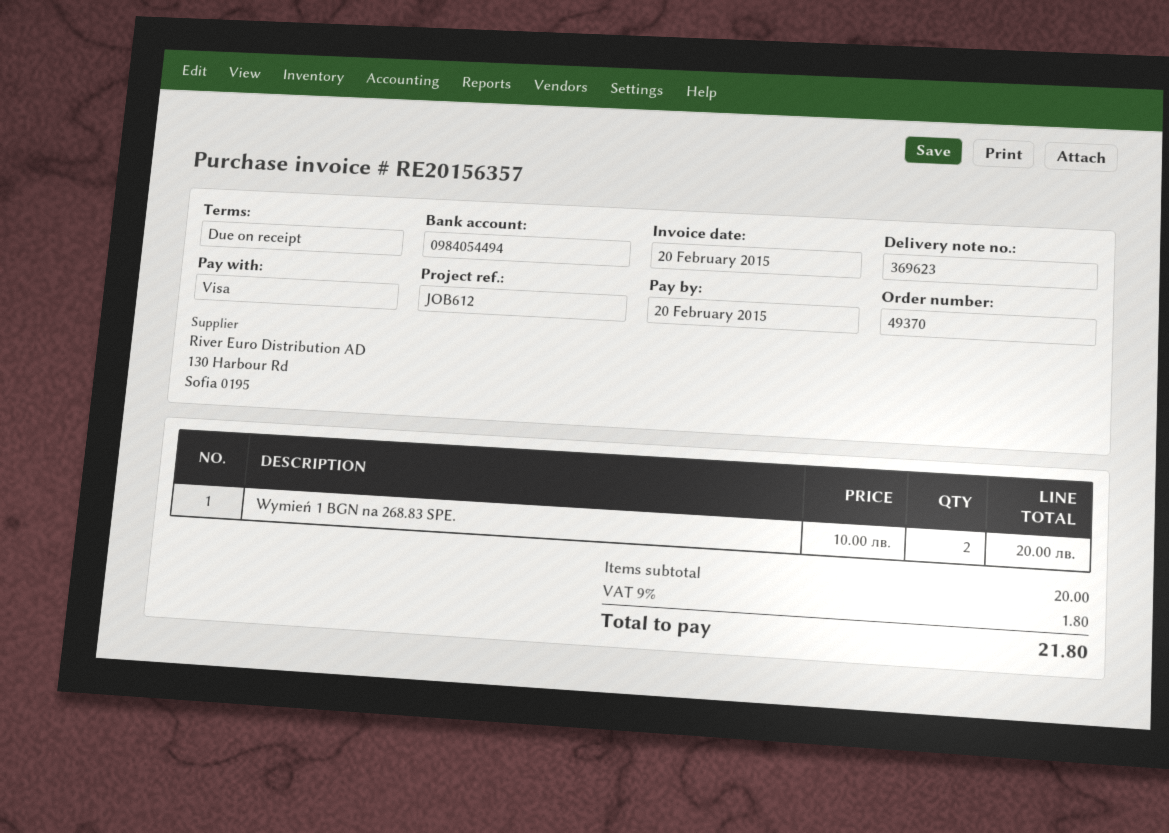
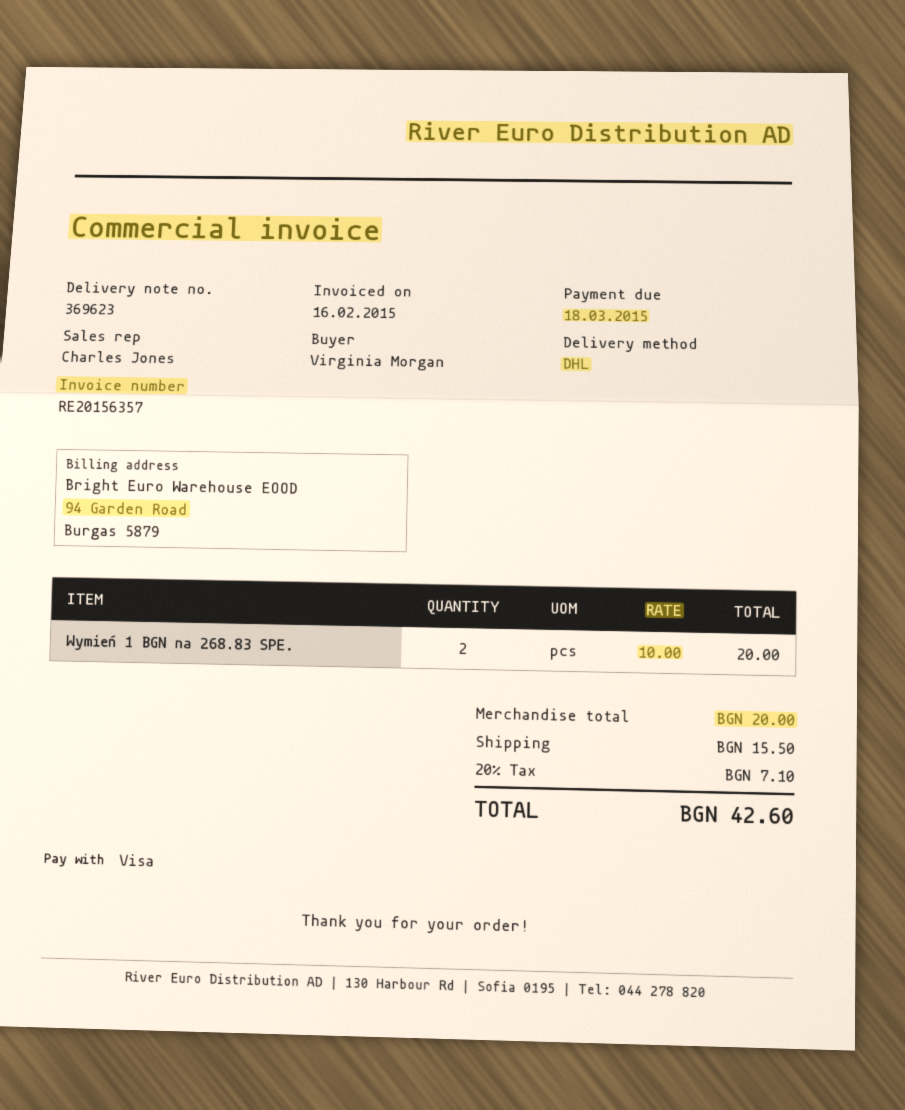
invoice date: 2015-02-20 -> 2015-02-16
due date: 2015-02-20 -> 2015-03-18
shipping: none -> 15.50
tax: 9% = 1.80 -> 20% = 7.10
total: 21.80 -> 42.60

